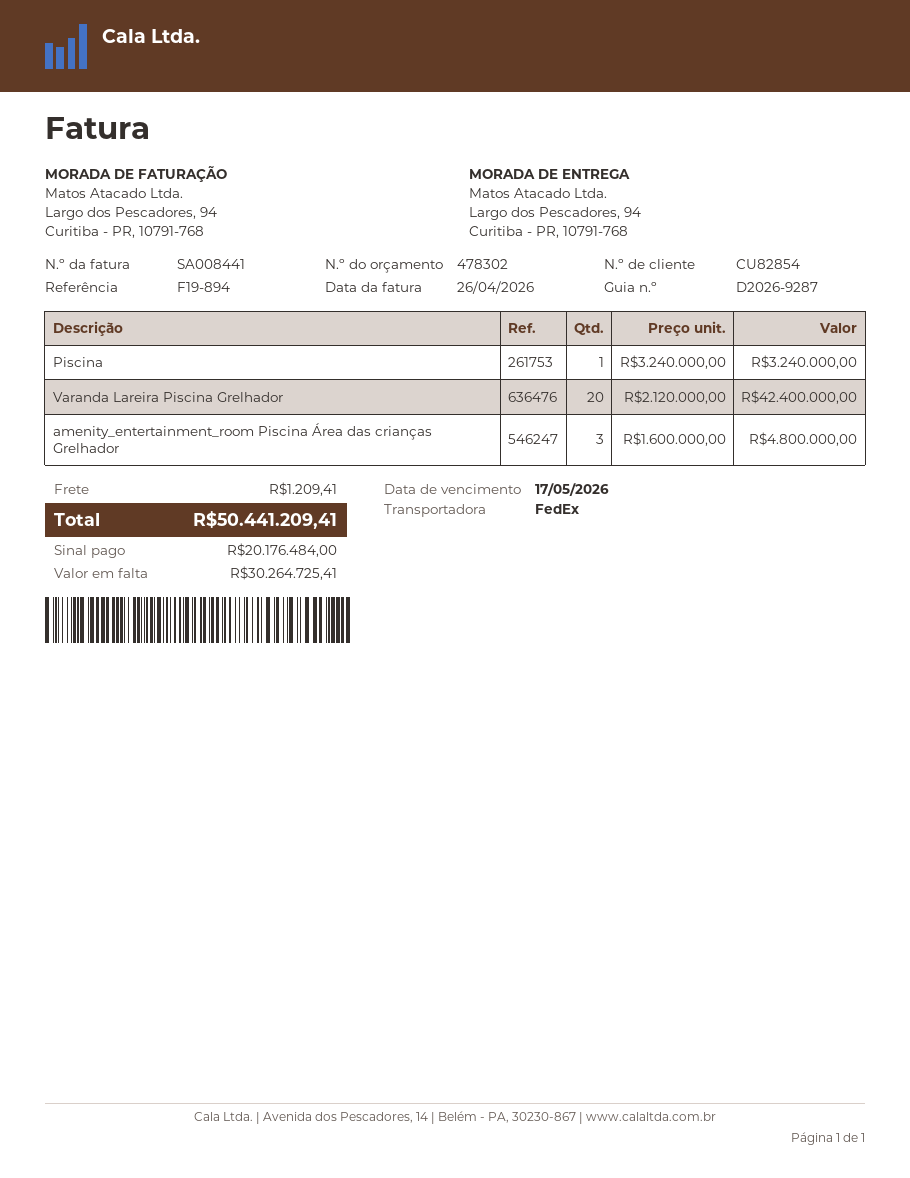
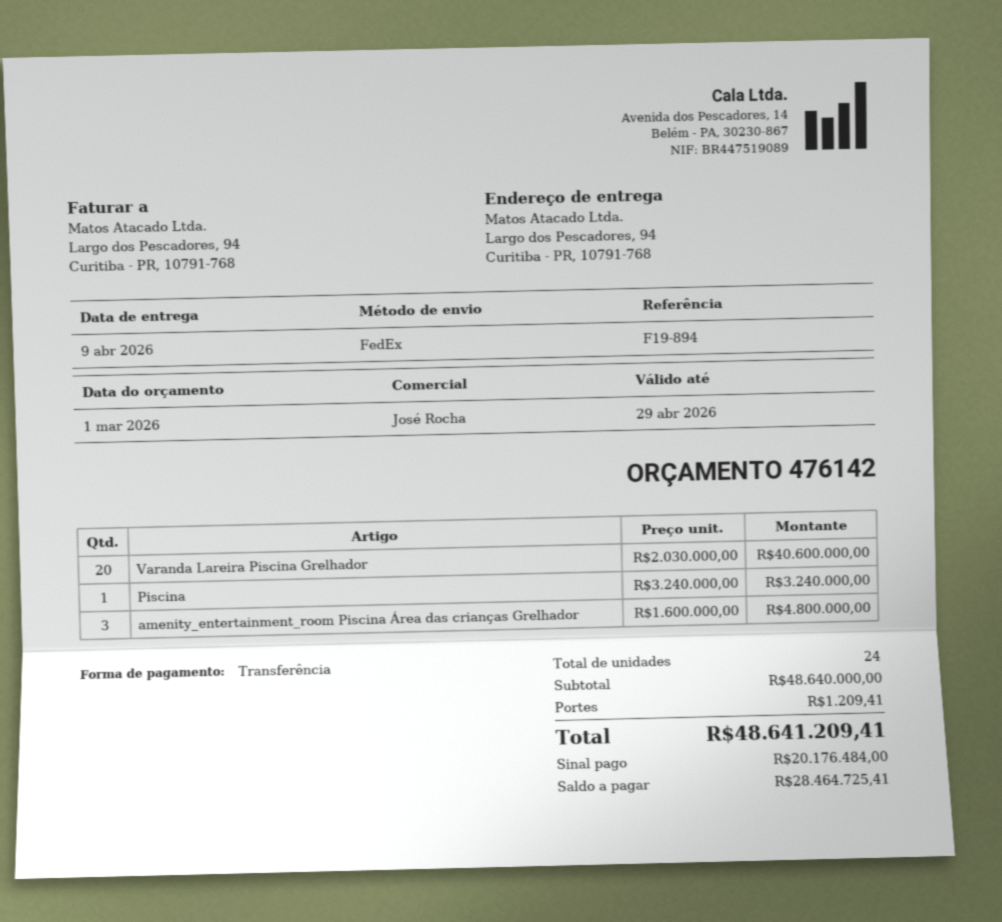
quote number: 478302 -> 476142
Varanda Lareira Piscina Grelhador: 20 x 2120000.00 = 42400000.00 -> 20 x 2030000.00 = 40600000.00
total: 50441209.41 -> 48641209.41
balance: 30264725.41 -> 28464725.41

